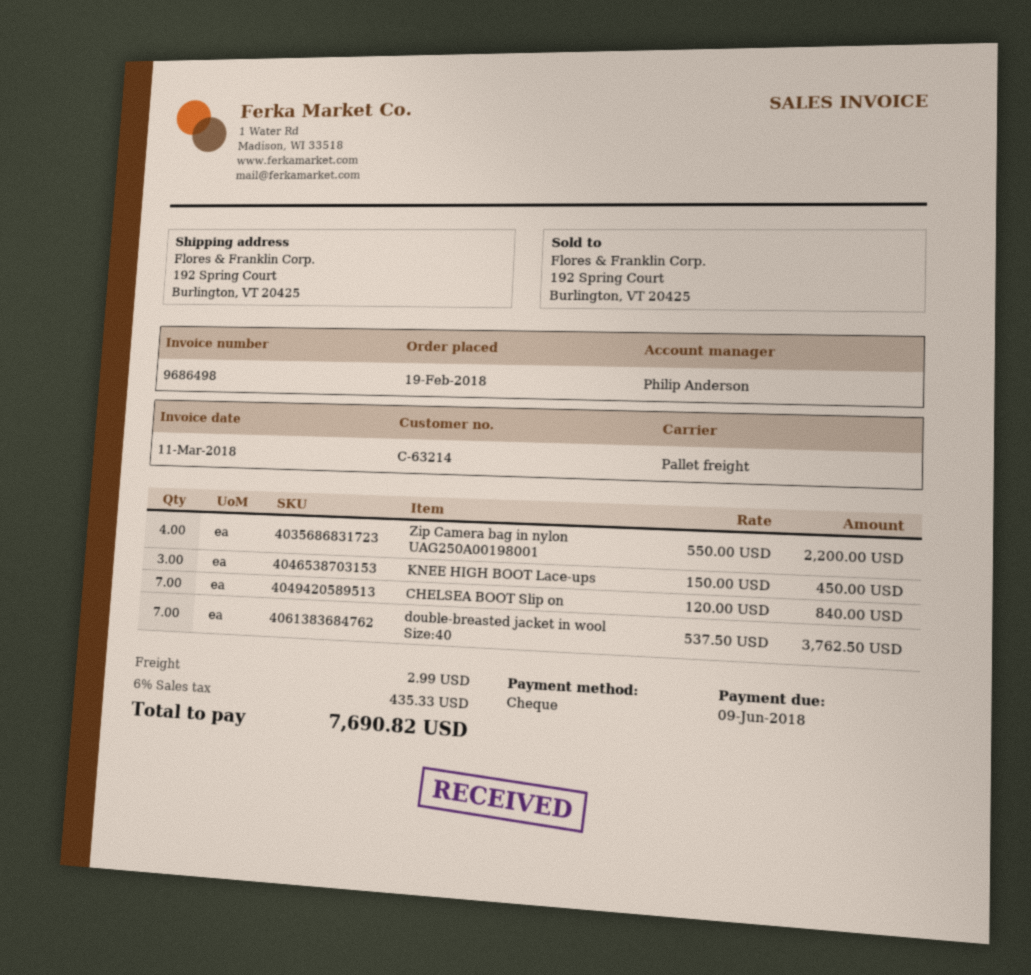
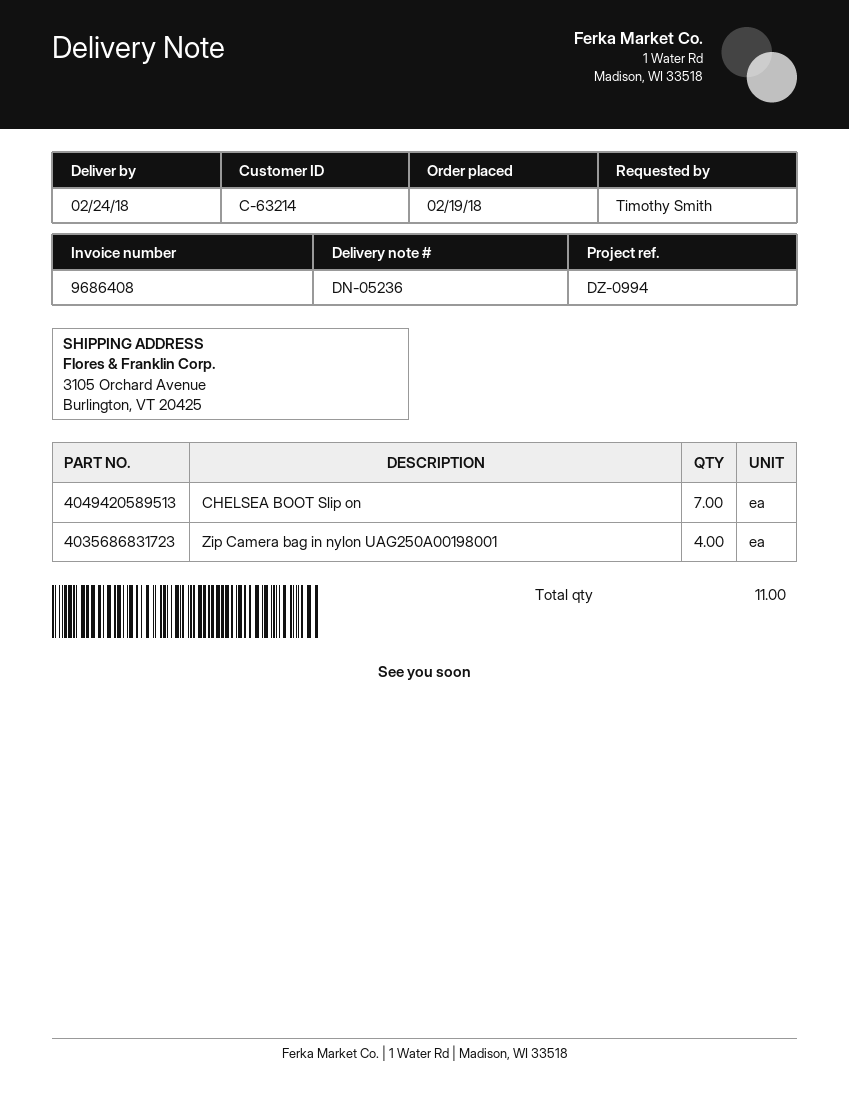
invoice number: 9686498 -> 9686408
ship to: 192 Spring Court, Burlington, VT 20425 -> 3105 Orchard Avenue, Burlington, VT 20425
KNEE HIGH BOOT Lace-ups: 3 -> none
double-breasted jacket in wool Size:40: 7 -> none

